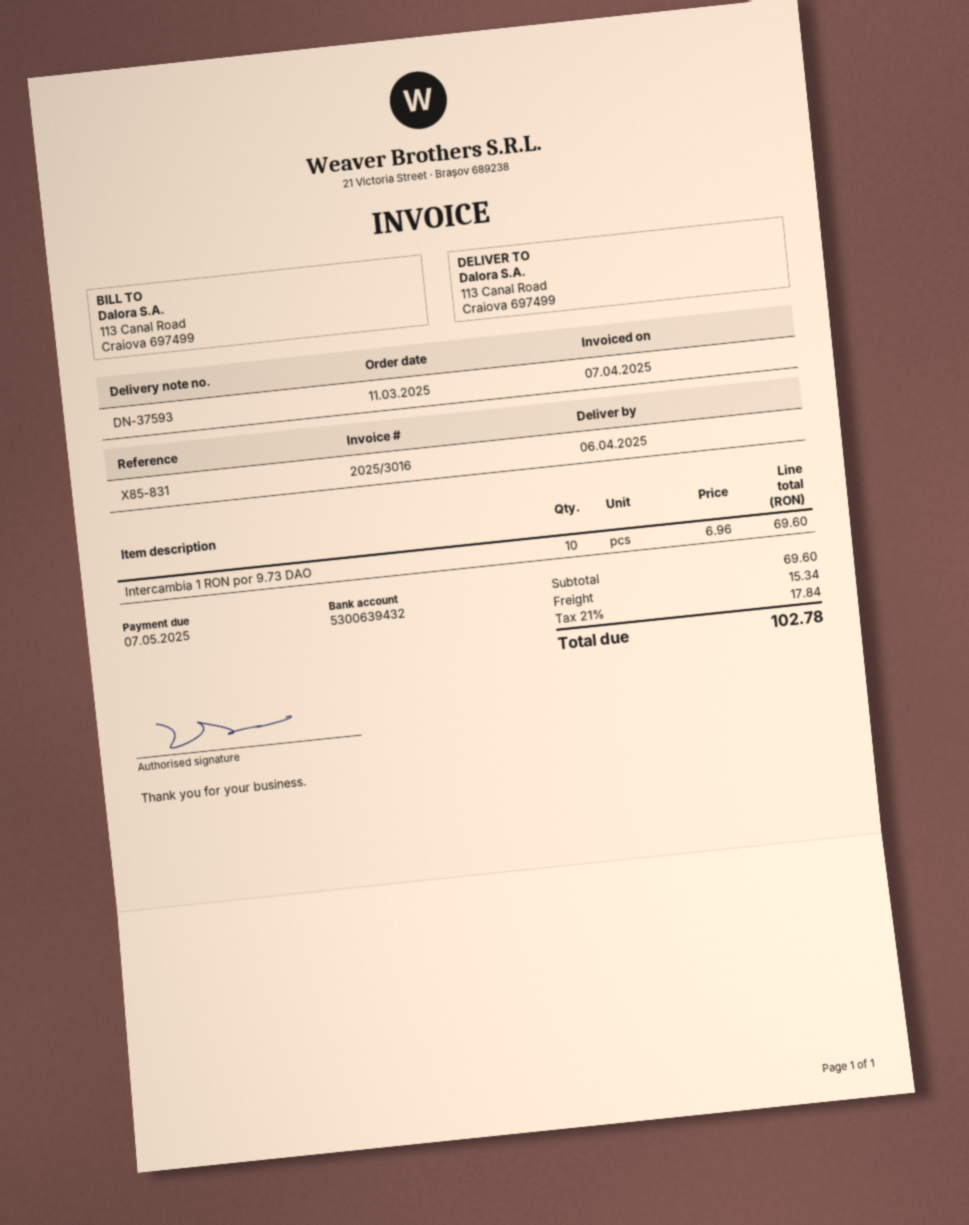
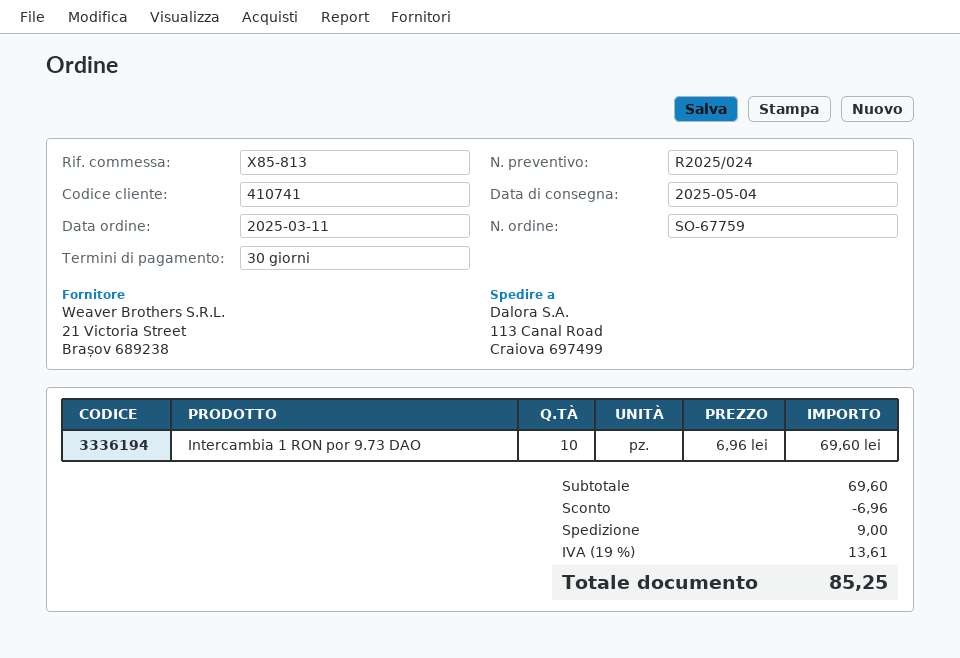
delivery date: 2025-04-06 -> 2025-05-04
reference: X85-831 -> X85-813
discount: none -> 6.96
shipping: 15.34 -> 9.00
tax: 21% = 17.84 -> 19% = 13.61
total: 102.78 -> 85.25

